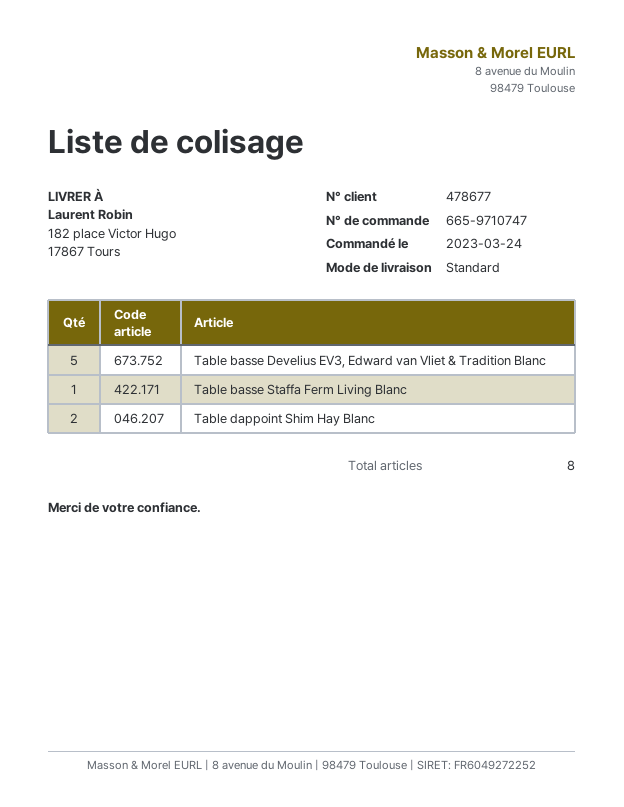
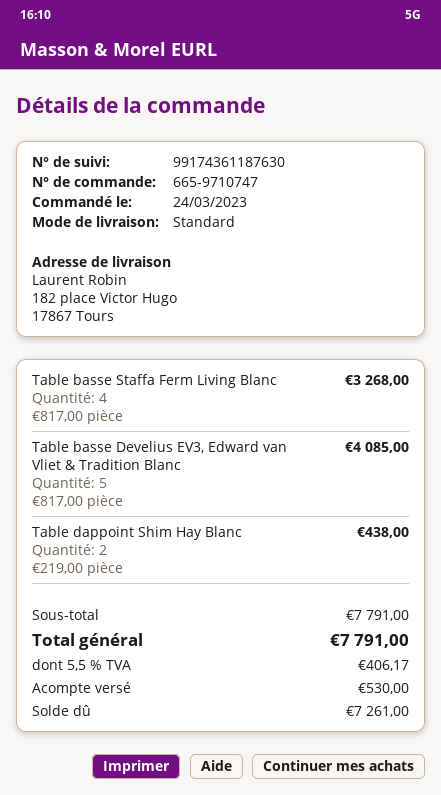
Table basse Staffa Ferm Living Blanc: 1 -> 4

